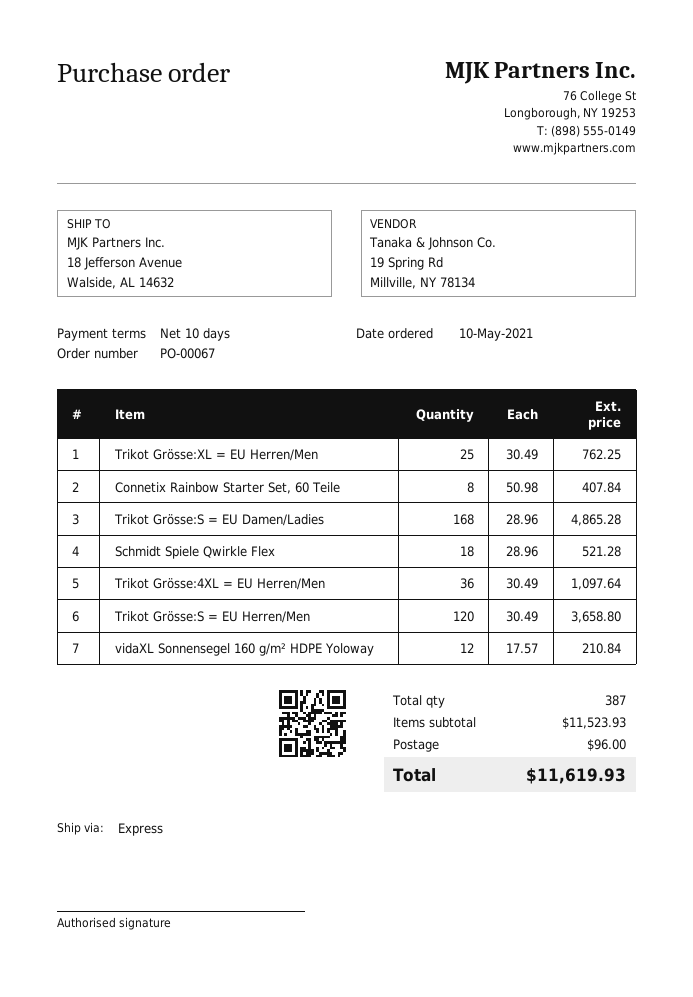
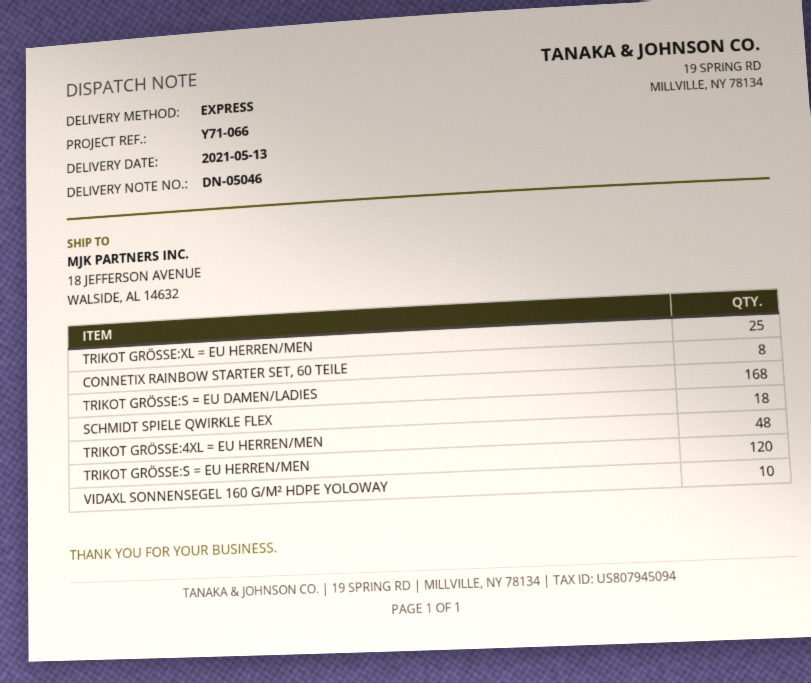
Trikot Grösse:4XL = EU Herren/Men: 36 -> 48
vidaXL Sonnensegel 160 g/m² HDPE Yoloway: 12 -> 10

